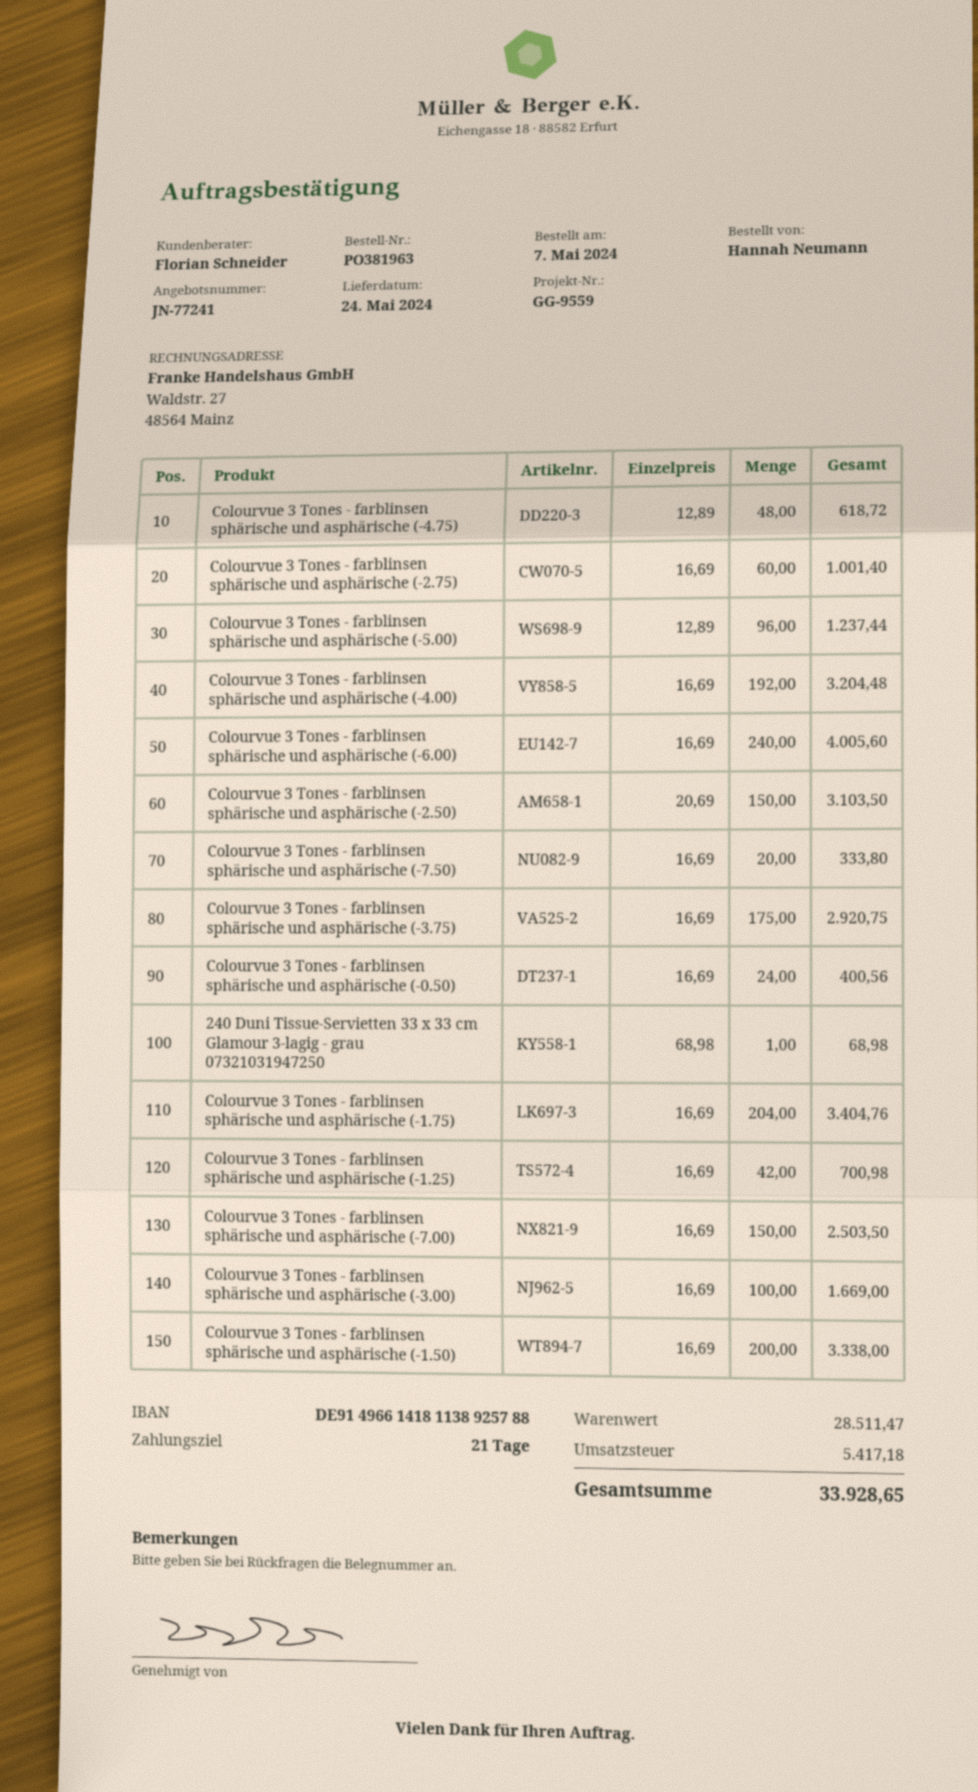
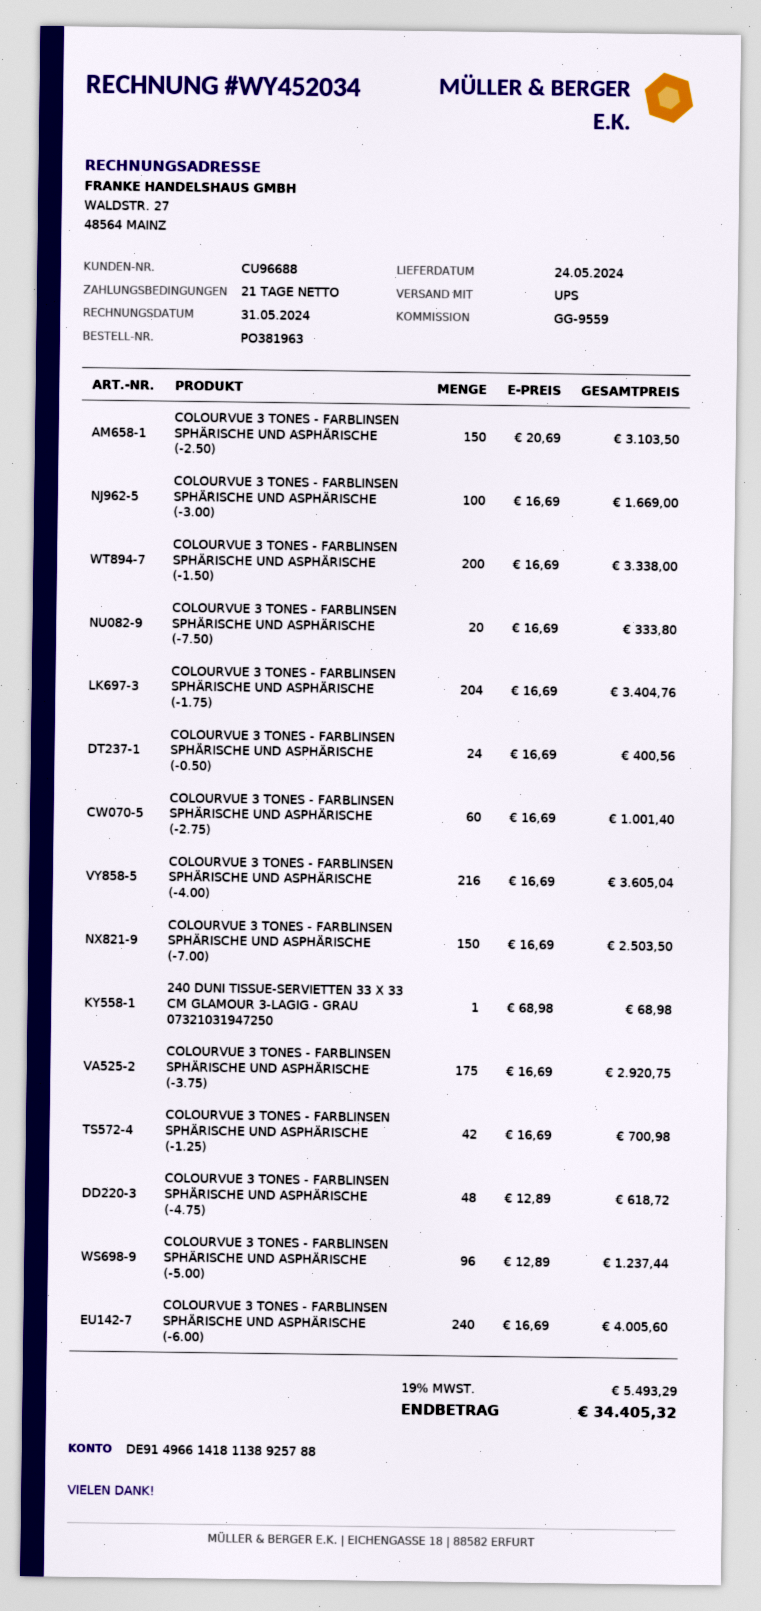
Colourvue 3 Tones - farblinsen sphärische und asphärische (-4.00): 192 x 16.69 = 3204.48 -> 216 x 16.69 = 3605.04
tax: 5417.18 -> 5493.29
total: 33928.65 -> 34405.32

